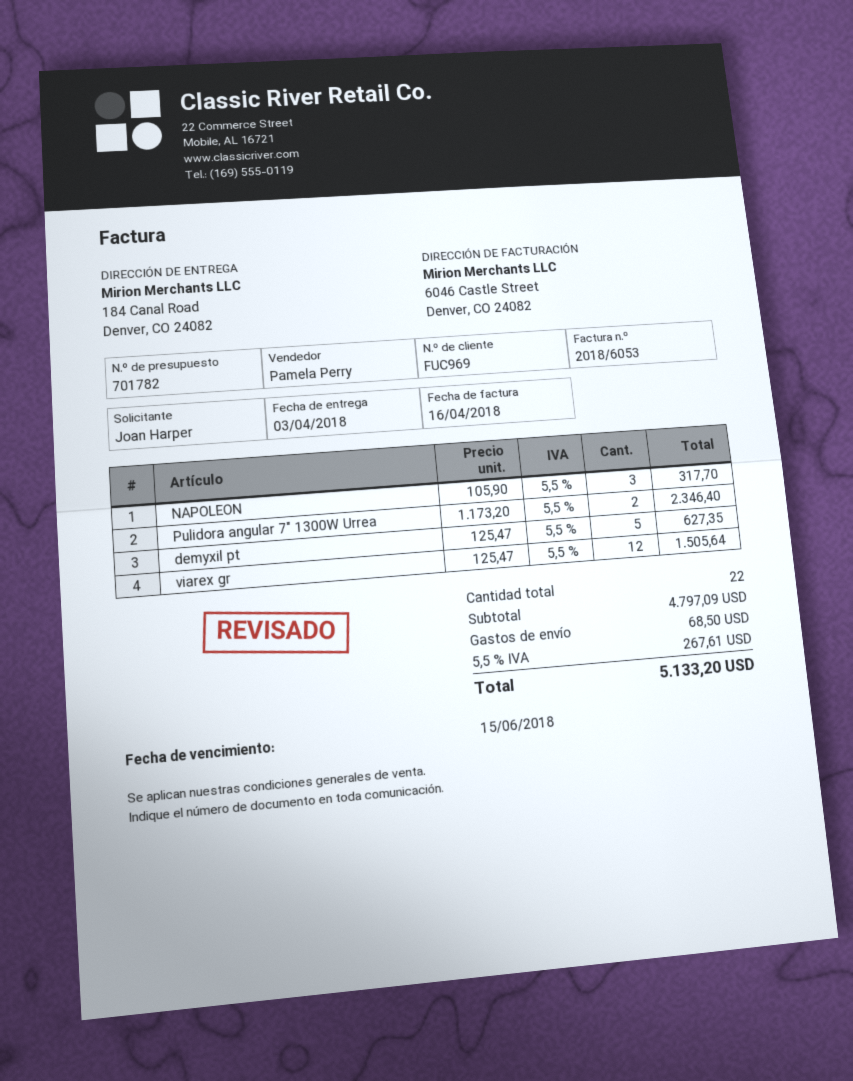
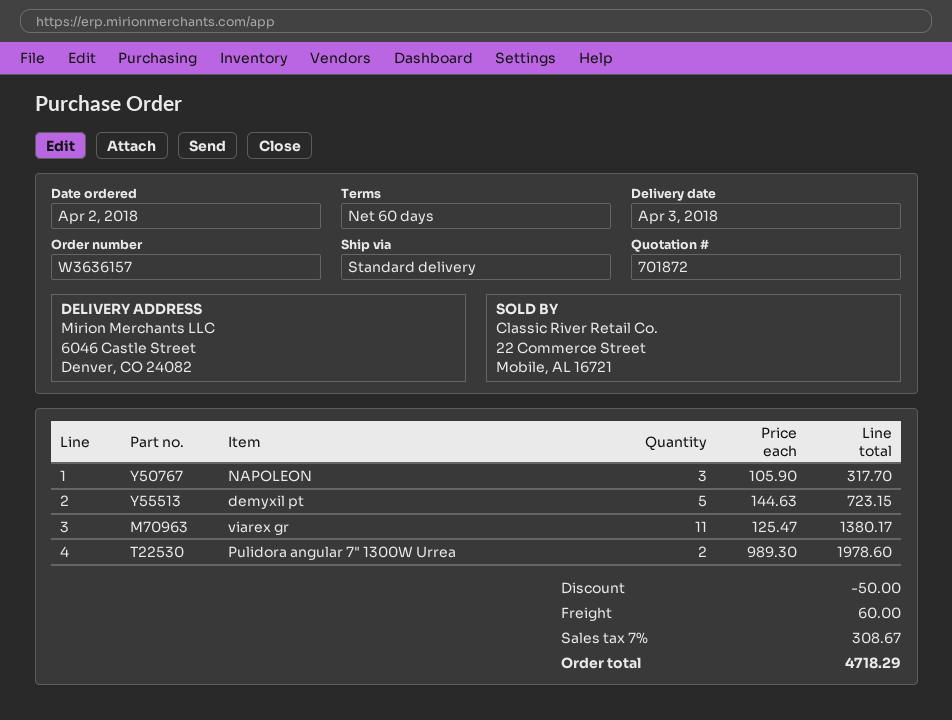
quote number: 701782 -> 701872
ship to: 184 Canal Road, Denver, CO 24082 -> 6046 Castle Street, Denver, CO 24082
Pulidora angular 7" 1300W Urrea: 2 x 1173.20 = 2346.40 -> 2 x 989.30 = 1978.60
demyxil pt: 5 x 125.47 = 627.35 -> 5 x 144.63 = 723.15
viarex gr: 12 x 125.47 = 1505.64 -> 11 x 125.47 = 1380.17
discount: none -> 50.00
shipping: 68.50 -> 60.00
tax: 5.5% = 267.61 -> 7% = 308.67
total: 5133.20 -> 4718.29

